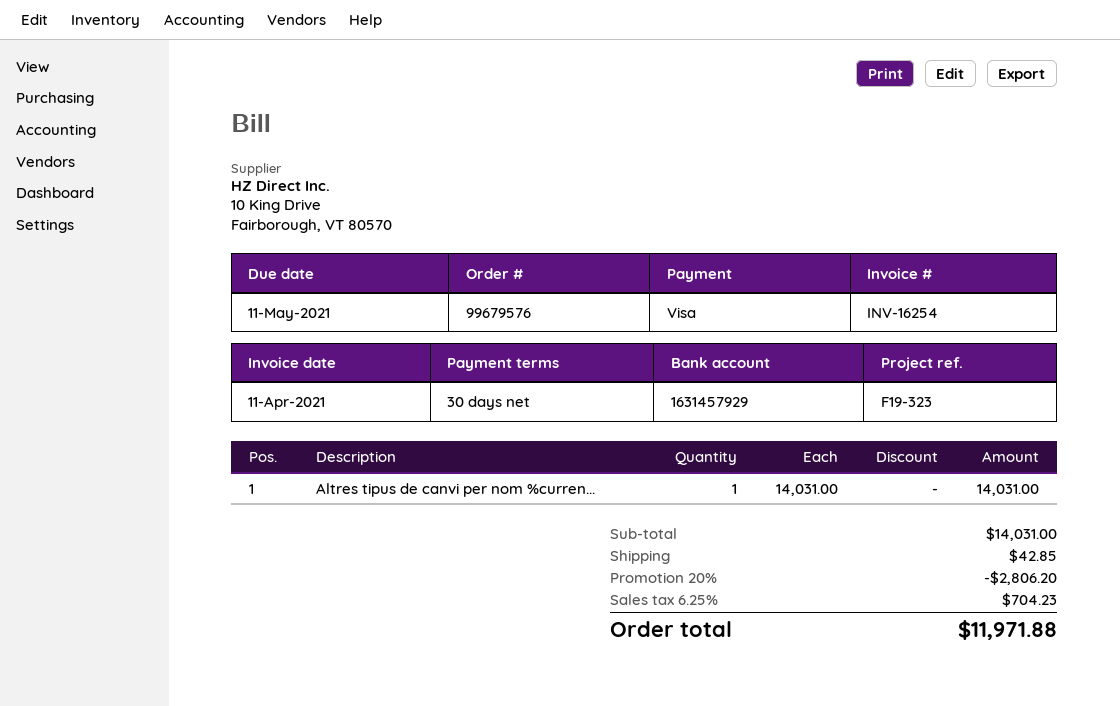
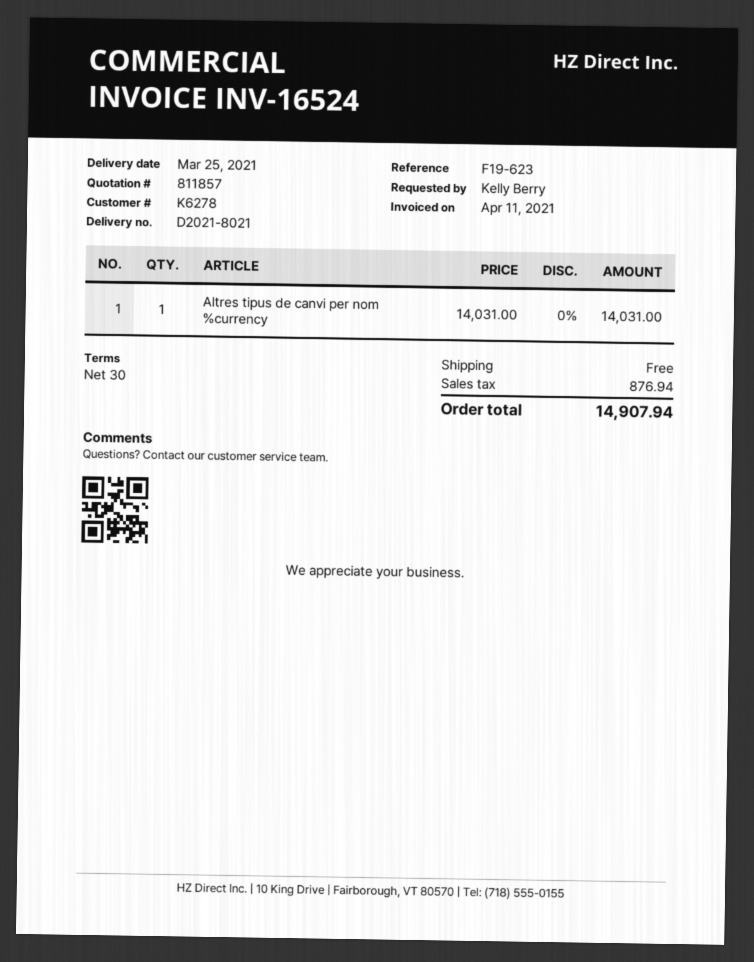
invoice number: INV-16254 -> INV-16524
reference: F19-323 -> F19-623
discount: 20% = 2806.20 -> none
shipping: 42.85 -> 0.00
tax: 704.23 -> 876.94
total: 11971.88 -> 14907.94

